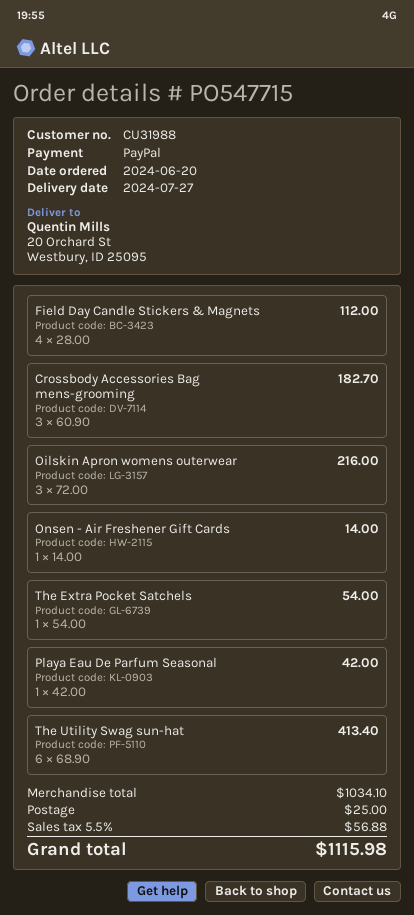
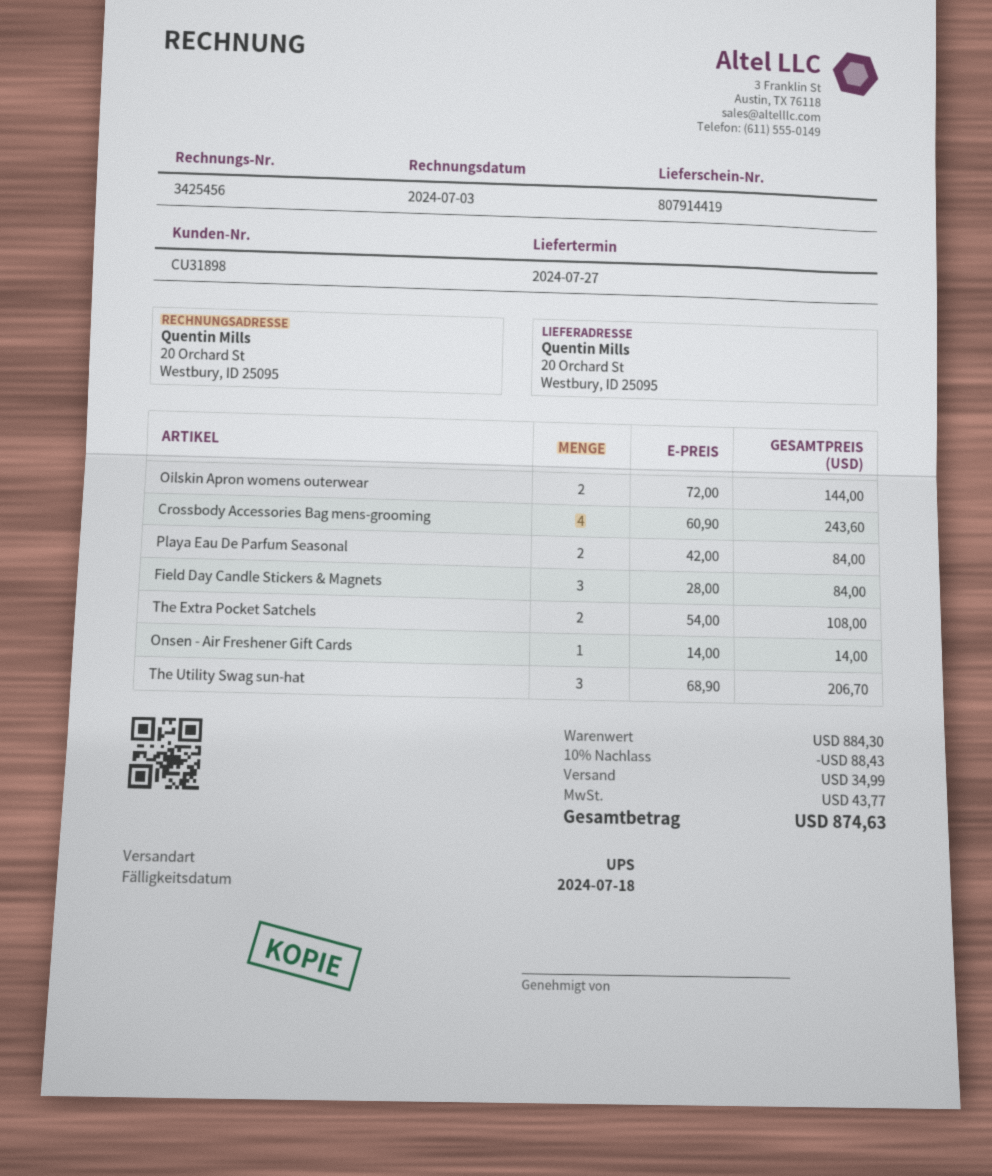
customer number: CU31988 -> CU31898
Field Day Candle Stickers & Magnets: 4 x 28.00 = 112.00 -> 3 x 28.00 = 84.00
Crossbody Accessories Bag mens-grooming: 3 x 60.90 = 182.70 -> 4 x 60.90 = 243.60
Oilskin Apron womens outerwear: 3 x 72.00 = 216.00 -> 2 x 72.00 = 144.00
The Extra Pocket Satchels: 1 x 54.00 = 54.00 -> 2 x 54.00 = 108.00
Playa Eau De Parfum Seasonal: 1 x 42.00 = 42.00 -> 2 x 42.00 = 84.00
The Utility Swag sun-hat: 6 x 68.90 = 413.40 -> 3 x 68.90 = 206.70
subtotal: 1034.10 -> 884.30
discount: none -> 10% = 88.43
shipping: 25.00 -> 34.99
tax: 56.88 -> 43.77
total: 1115.98 -> 874.63

